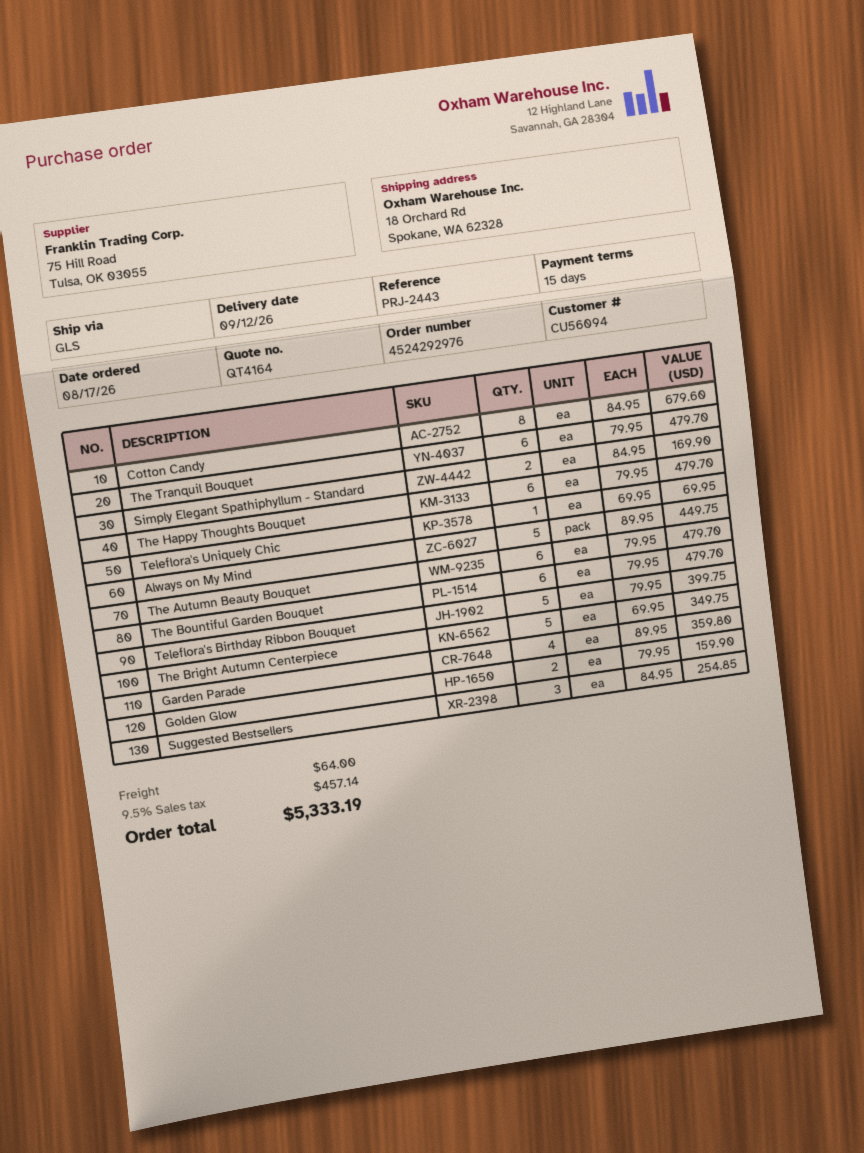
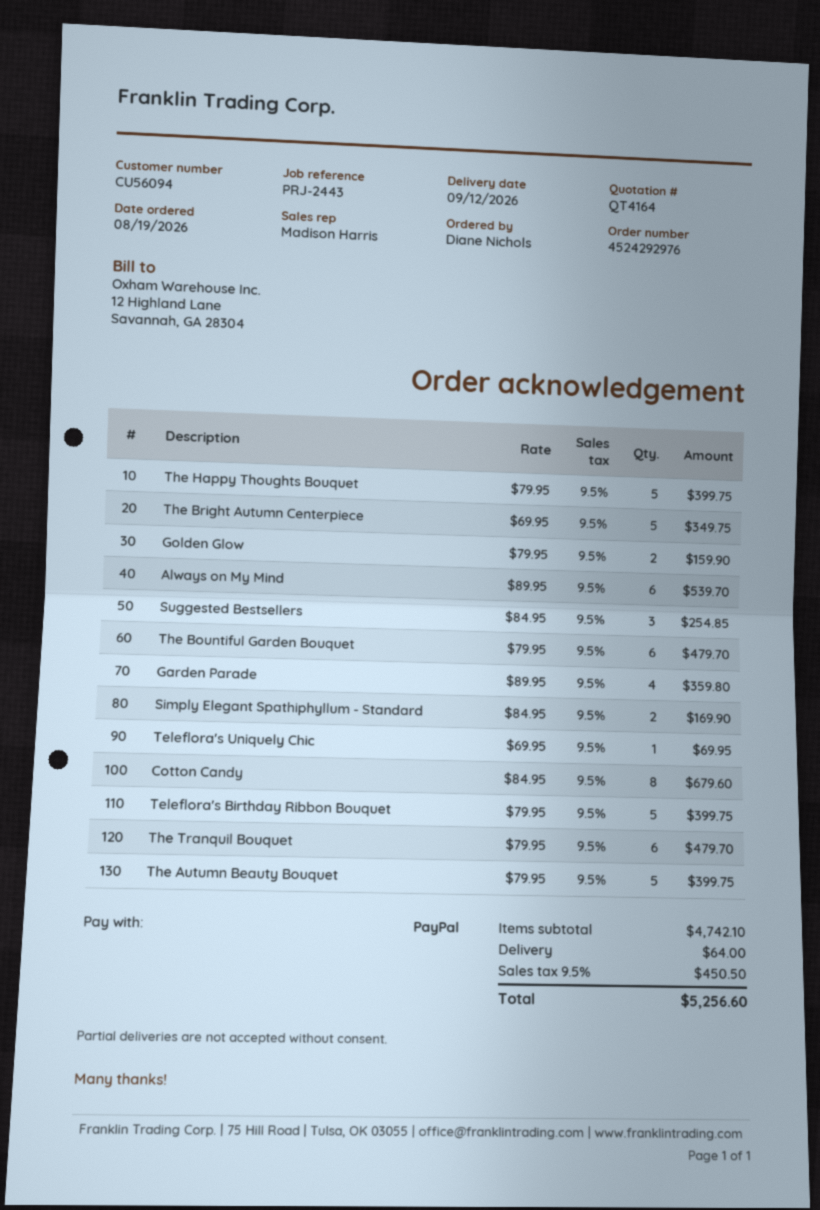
order date: 2026-08-17 -> 2026-08-19
The Happy Thoughts Bouquet: 6 x 79.95 = 479.70 -> 5 x 79.95 = 399.75
Always on My Mind: 5 x 89.95 = 449.75 -> 6 x 89.95 = 539.70
The Autumn Beauty Bouquet: 6 x 79.95 = 479.70 -> 5 x 79.95 = 399.75
tax: 9.5% = 457.14 -> 9.5% = 450.50
total: 5333.19 -> 5256.60

